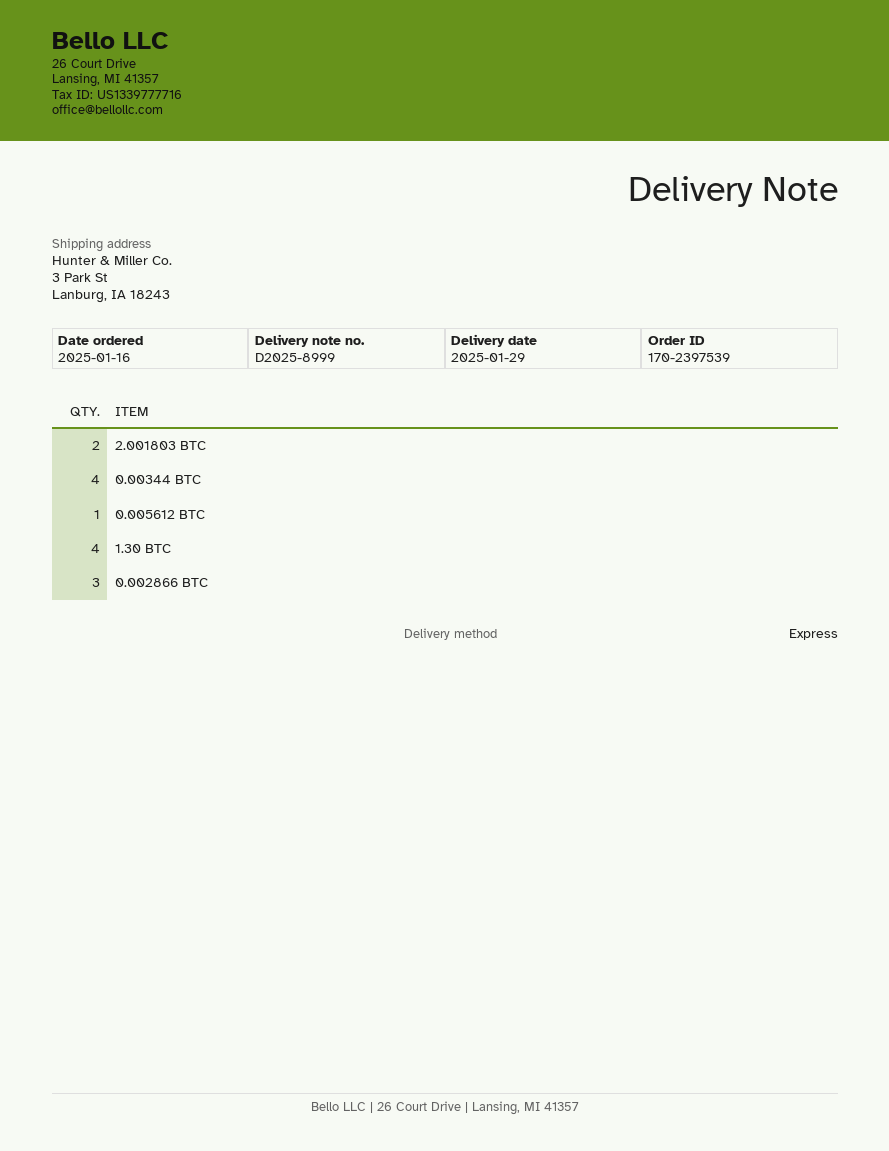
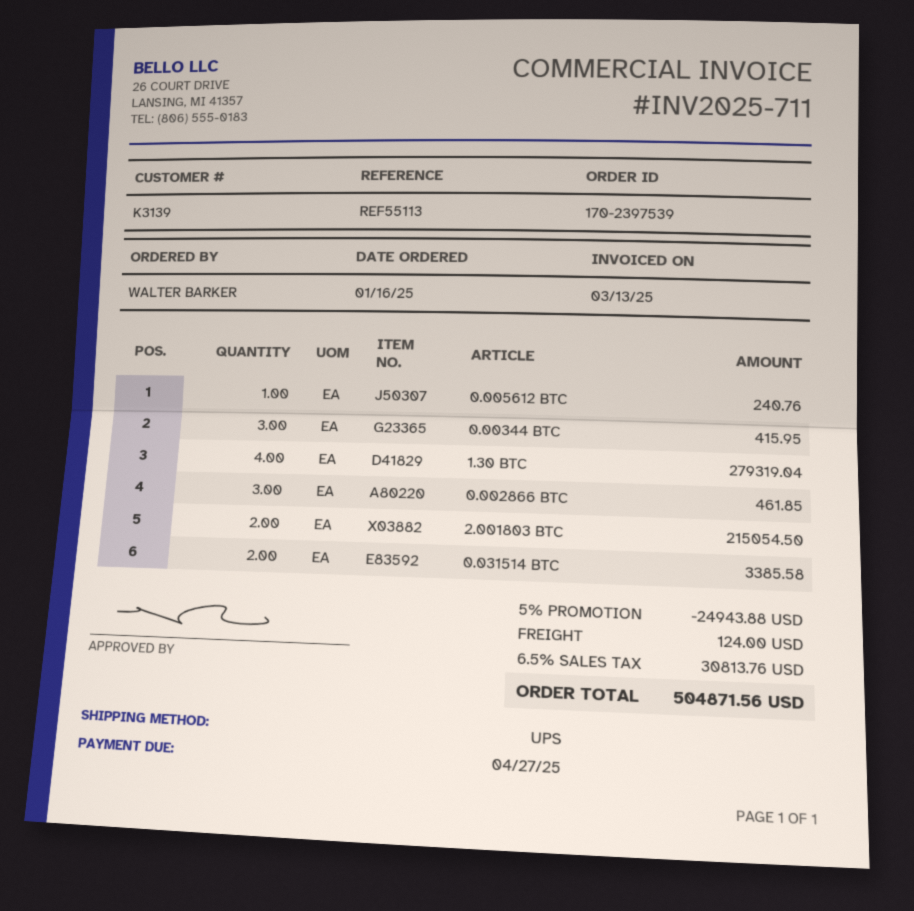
shipping method: express -> UPS
0.00344 BTC: 4 -> 3
0.031514 BTC: none -> 2

